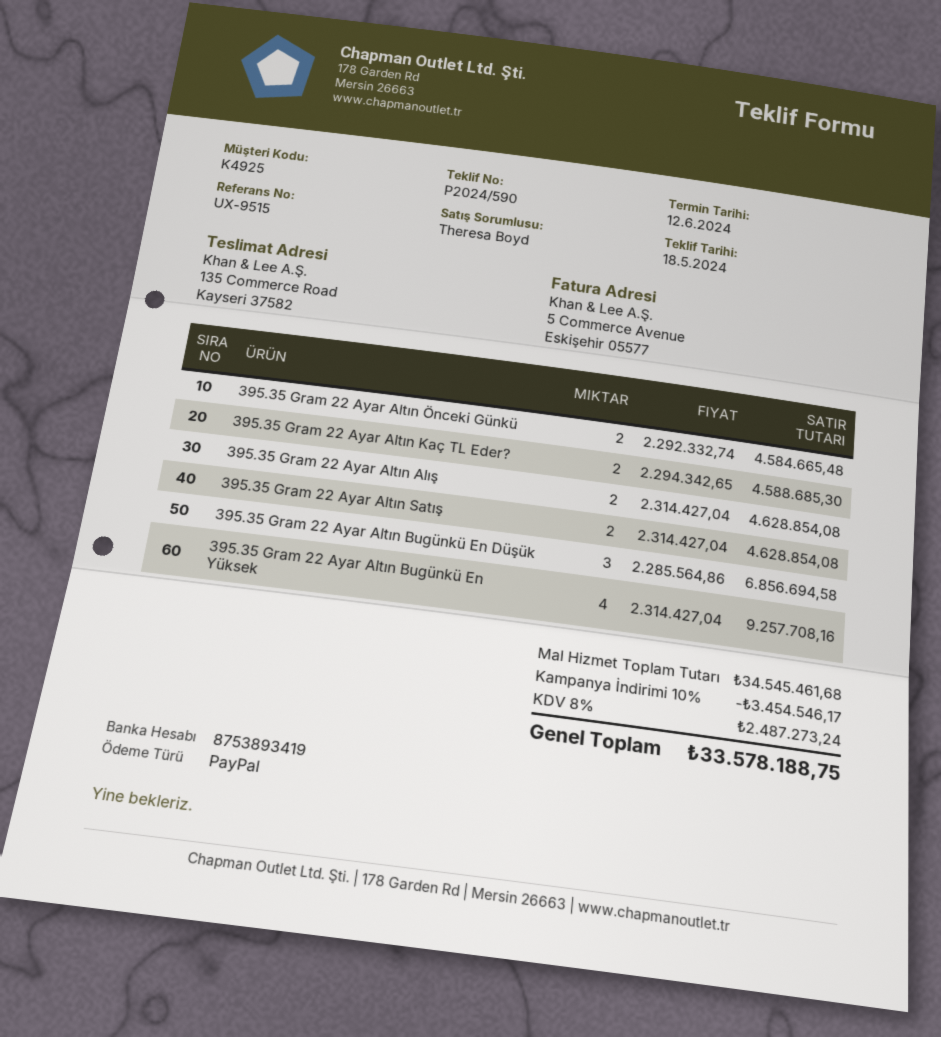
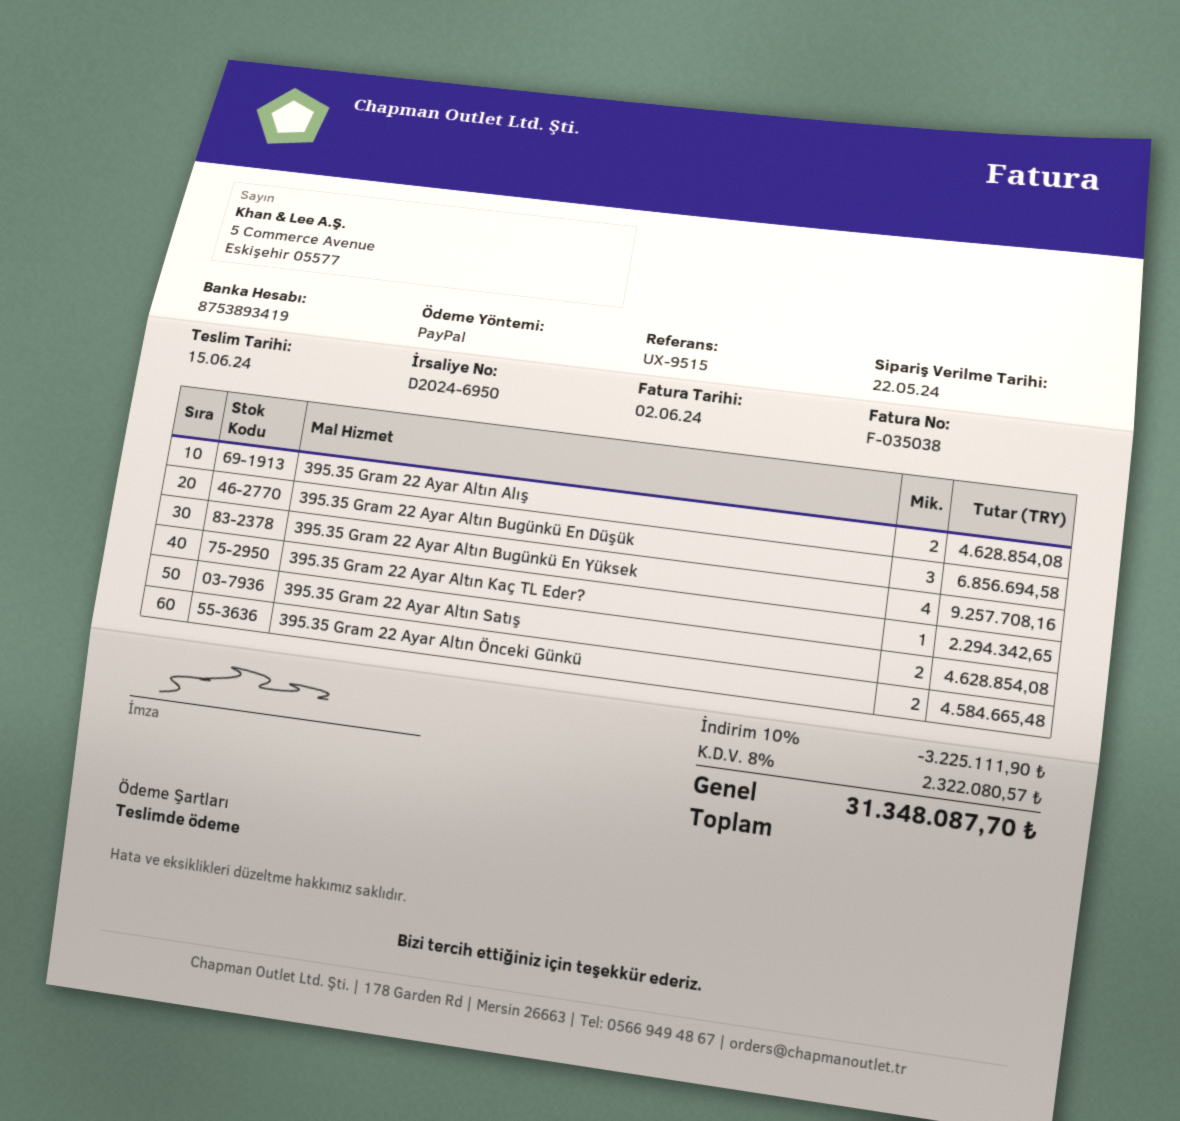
delivery date: 2024-06-12 -> 2024-06-15
395.35 Gram 22 Ayar Altın Kaç TL Eder?: 2 for 4588685.30 -> 1 for 2294342.65
discount: 10% = 3454546.17 -> 10% = 3225111.90
tax: 8% = 2487273.24 -> 8% = 2322080.57
total: 33578188.75 -> 31348087.70

